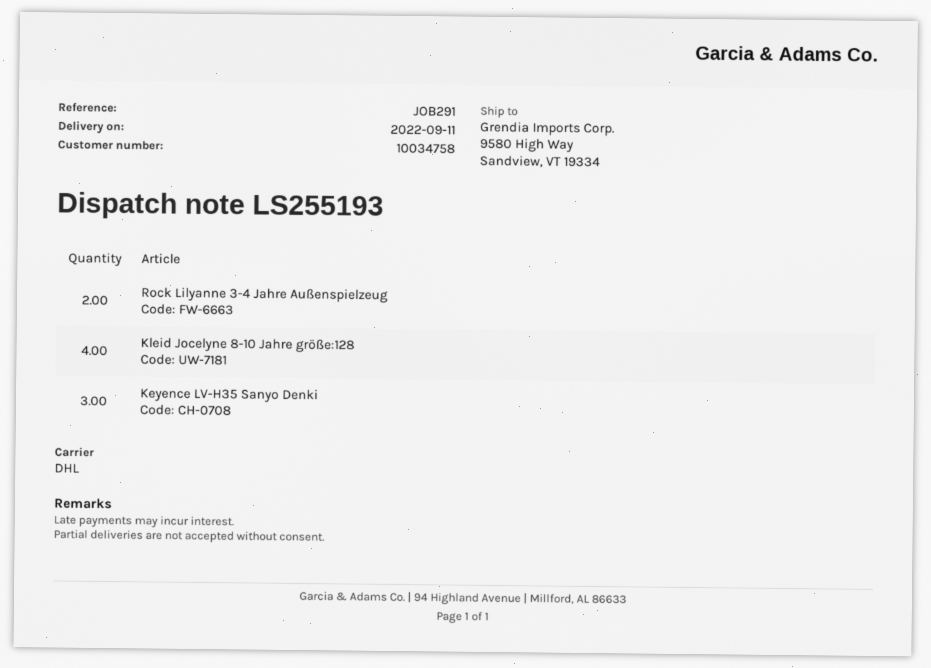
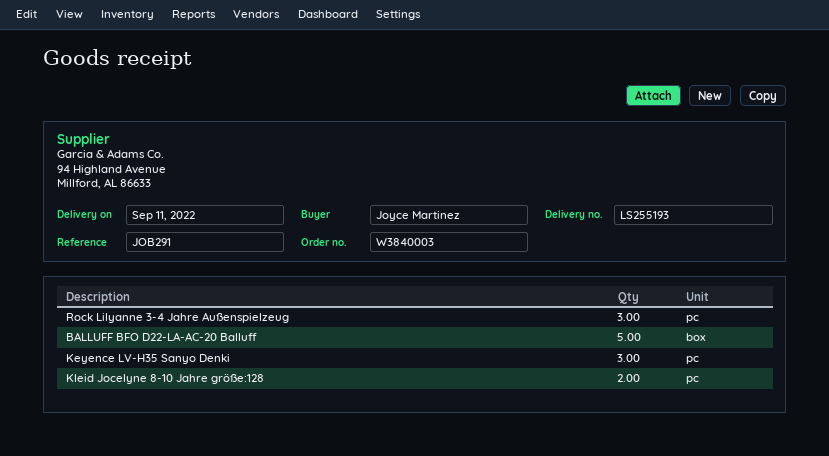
Rock Lilyanne 3-4 Jahre Außenspielzeug: 2 -> 3
Kleid Jocelyne 8-10 Jahre größe:128: 4 -> 2
BALLUFF BFO D22-LA-AC-20 Balluff: none -> 5

